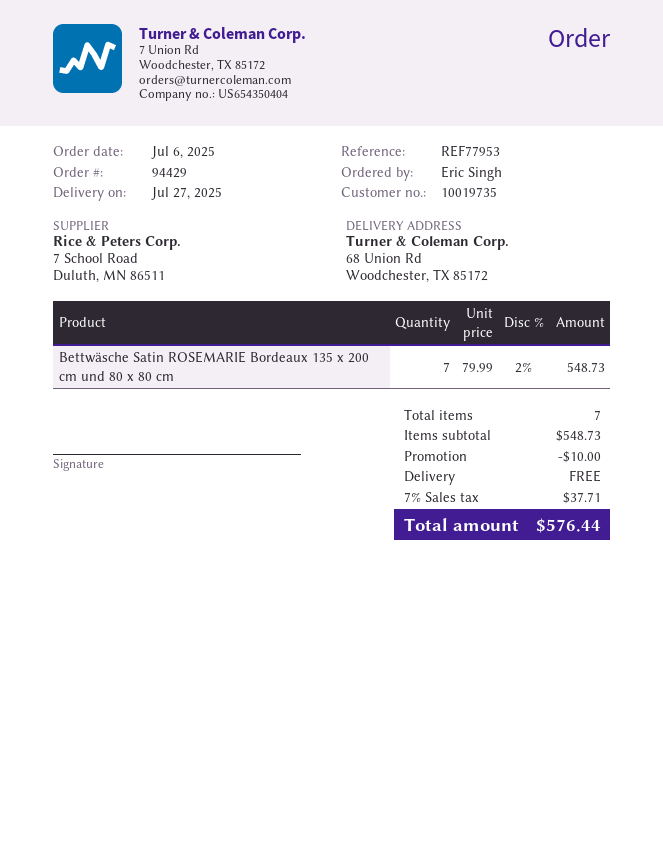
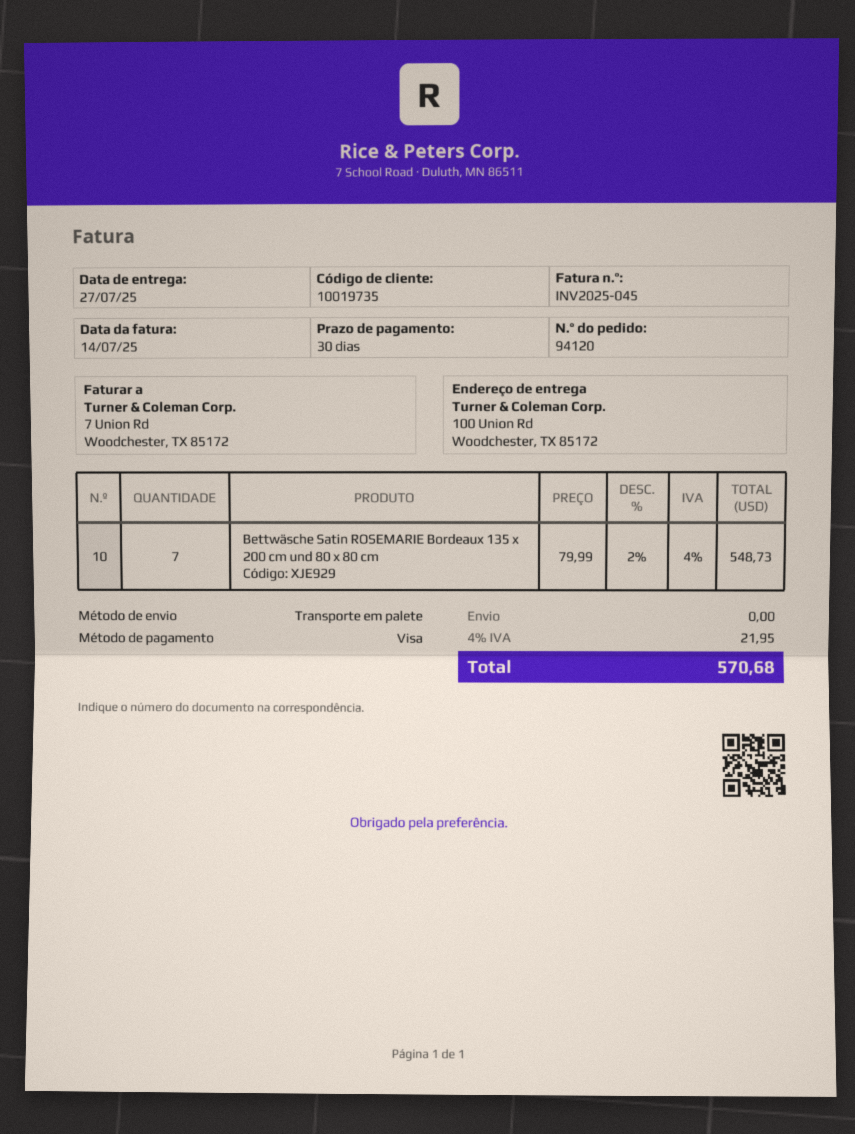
order number: 94429 -> 94120
ship to: 68 Union Rd, Woodchester, TX 85172 -> 100 Union Rd, Woodchester, TX 85172
discount: 10.00 -> none
tax: 7% = 37.71 -> 4% = 21.95
total: 576.44 -> 570.68

